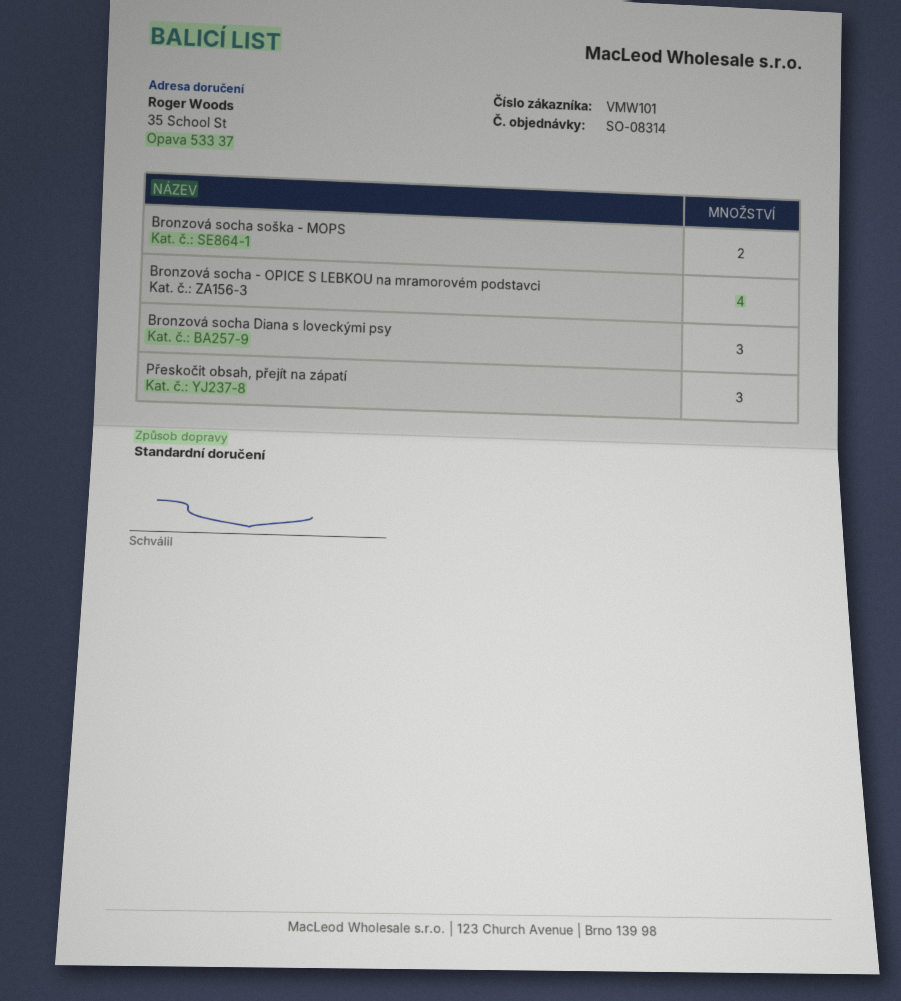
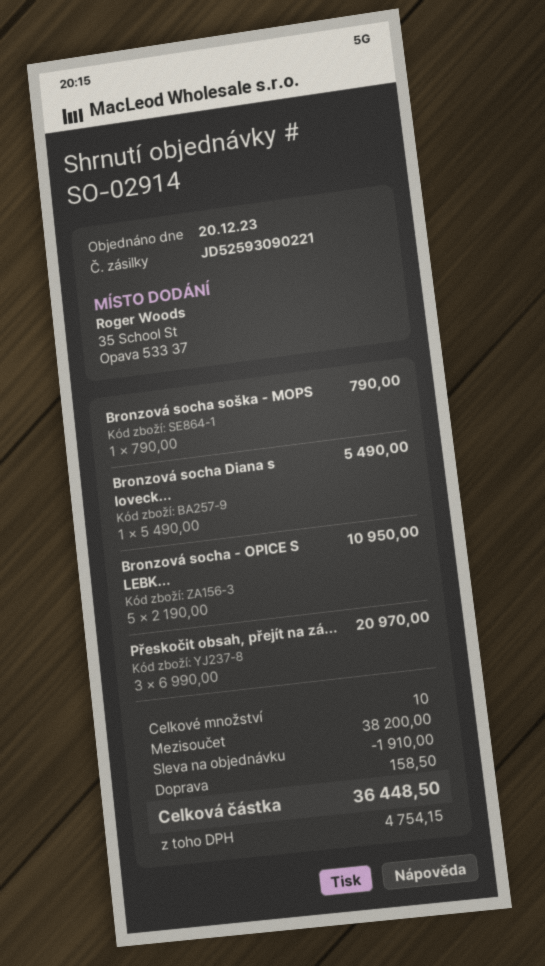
order number: SO-08314 -> SO-02914
Bronzová socha soška - MOPS: 2 -> 1
Bronzová socha - OPICE S LEBKOU na mramorovém podstavci: 4 -> 5
Bronzová socha Diana s loveckými psy: 3 -> 1

